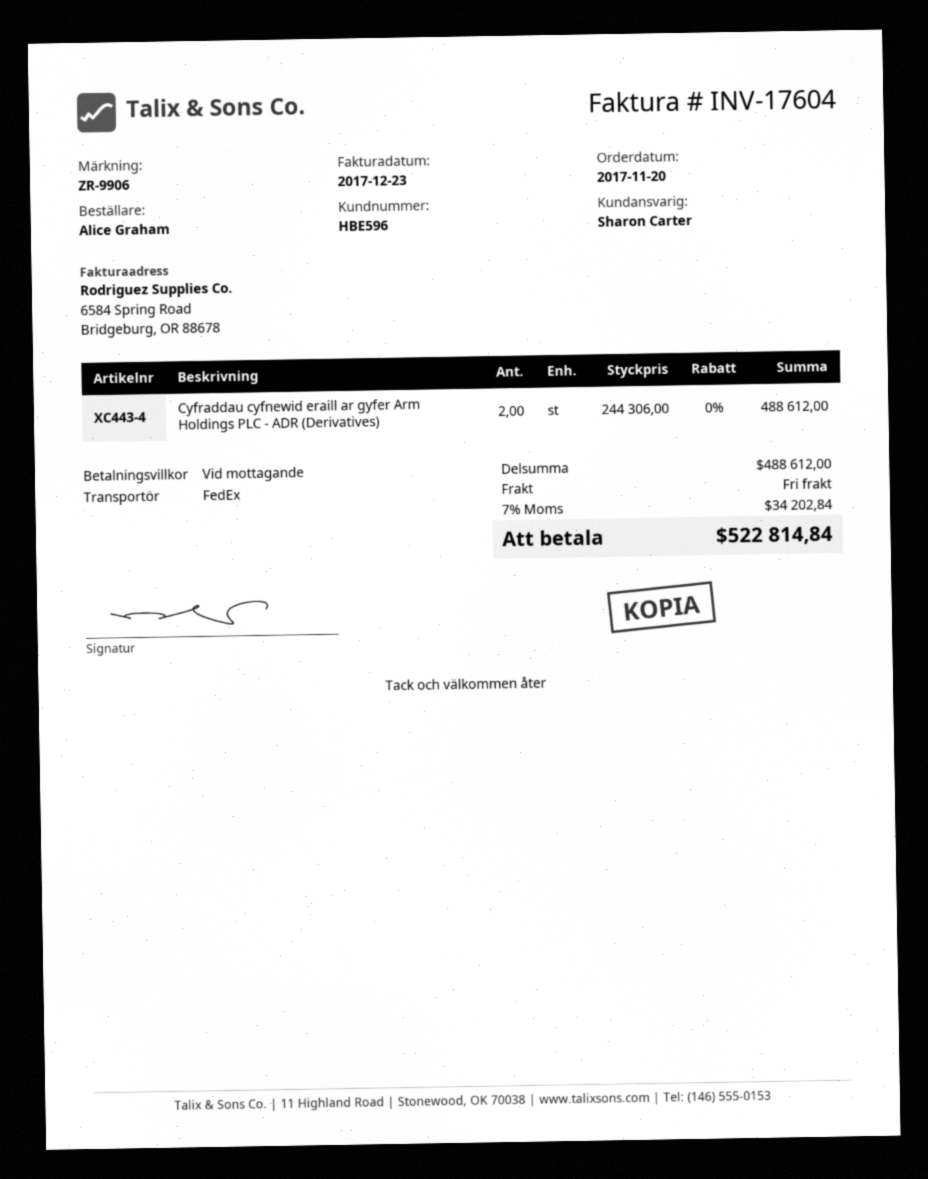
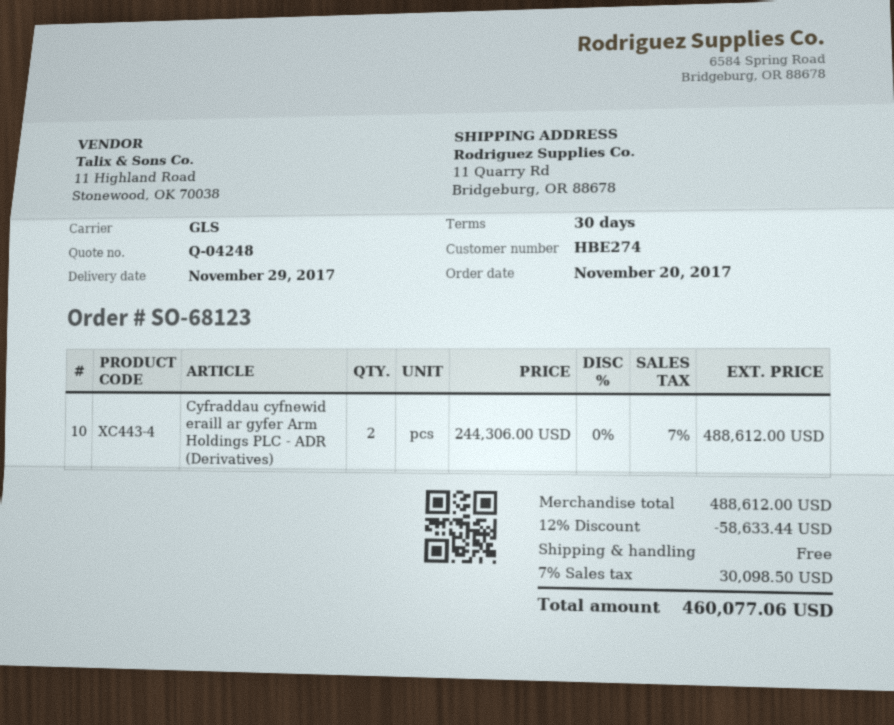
payment terms: on receipt -> 30 days
customer number: HBE596 -> HBE274
shipping method: FedEx -> GLS
discount: none -> 12% = 58633.44
tax: 7% = 34202.84 -> 7% = 30098.50
total: 522814.84 -> 460077.06

